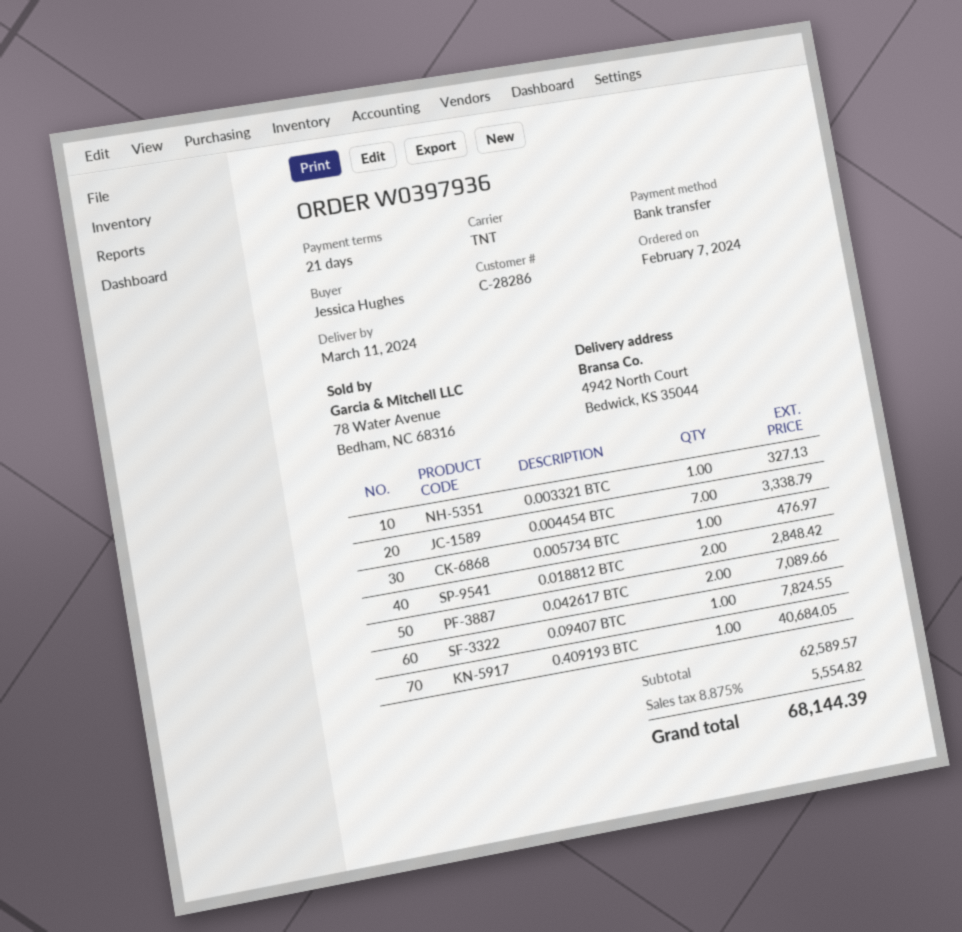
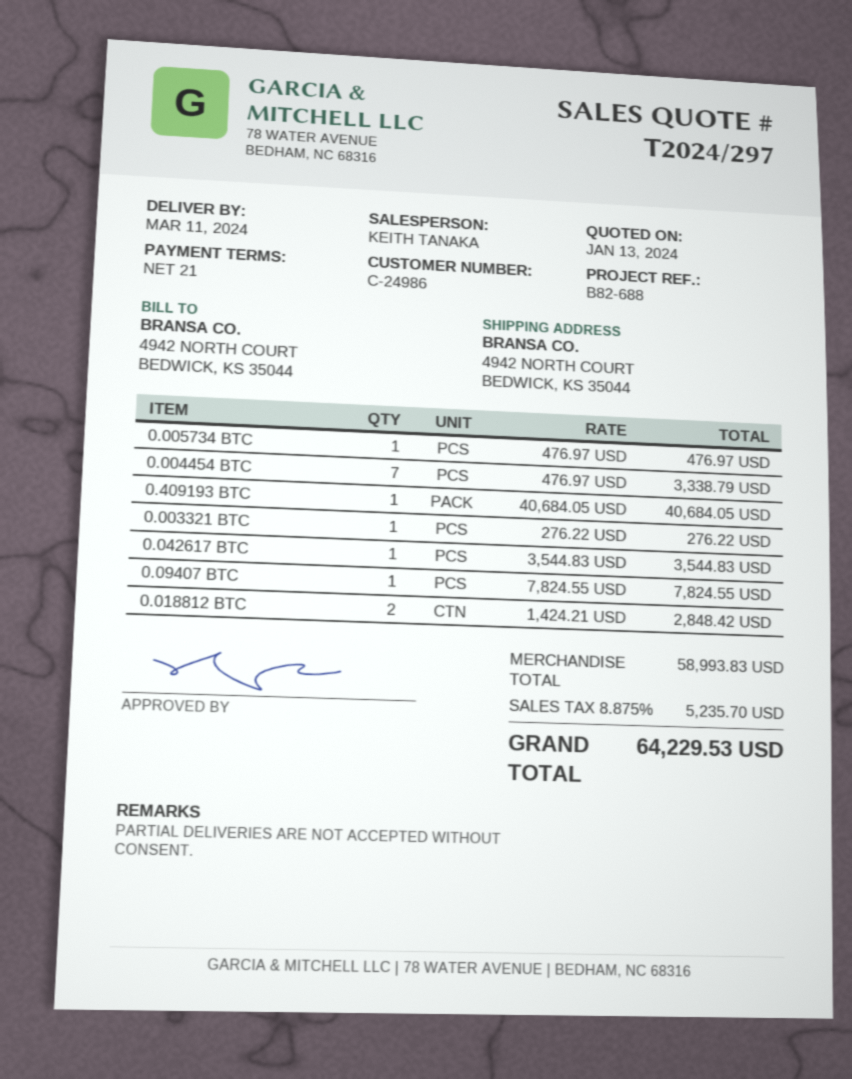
customer number: C-28286 -> C-24986
0.003321 BTC: 1 for 327.13 -> 1 for 276.22
0.042617 BTC: 2 for 7089.66 -> 1 for 3544.83
subtotal: 62589.57 -> 58993.83
tax: 8.875% = 5554.82 -> 8.875% = 5235.70
total: 68144.39 -> 64229.53

